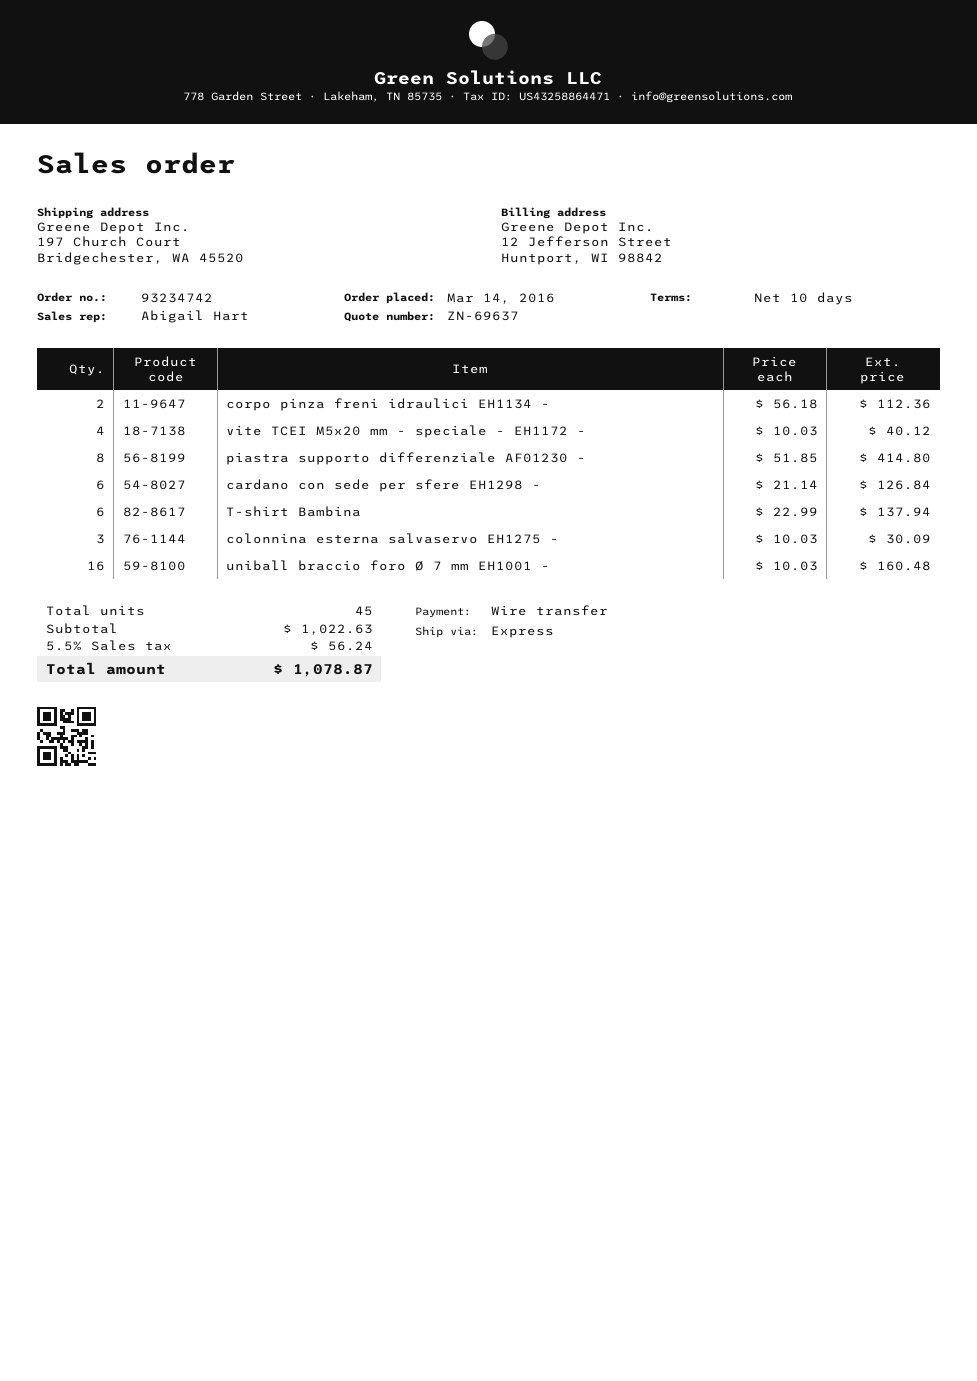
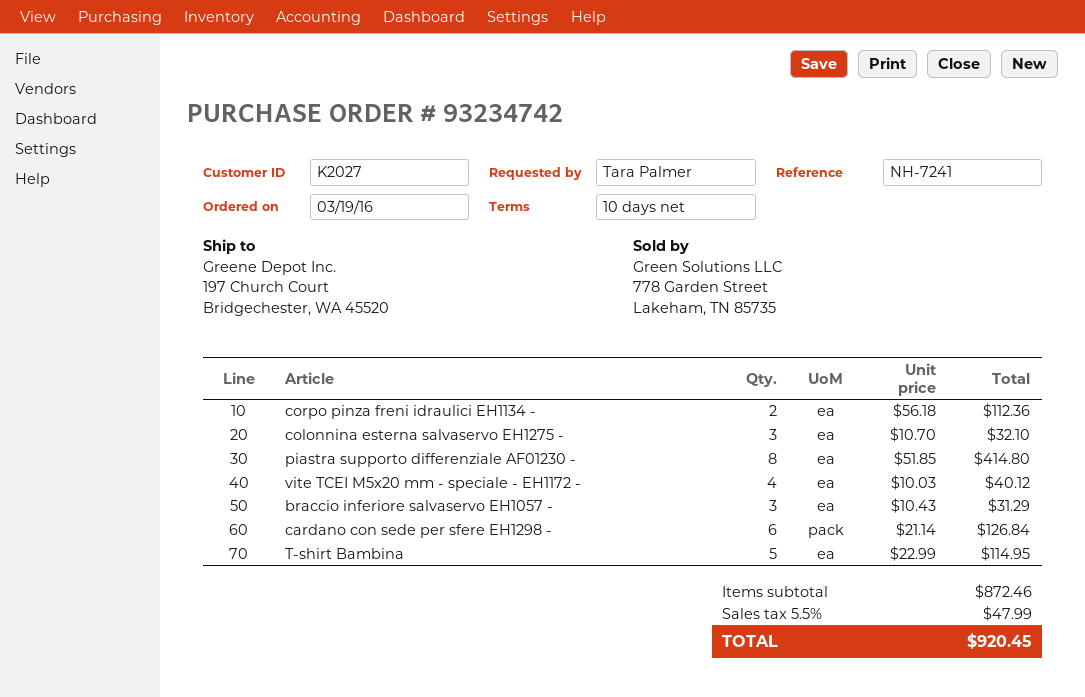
order date: 2016-03-14 -> 2016-03-19
T-shirt Bambina: 6 x 22.99 = 137.94 -> 5 x 22.99 = 114.95
colonnina esterna salvaservo EH1275 -: 3 x 10.03 = 30.09 -> 3 x 10.70 = 32.10
uniball braccio foro Ø 7 mm EH1001 -: 16 x 10.03 = 160.48 -> none
braccio inferiore salvaservo EH1057 -: none -> 3 x 10.43 = 31.29
subtotal: 1022.63 -> 872.46
tax: 5.5% = 56.24 -> 5.5% = 47.99
total: 1078.87 -> 920.45

